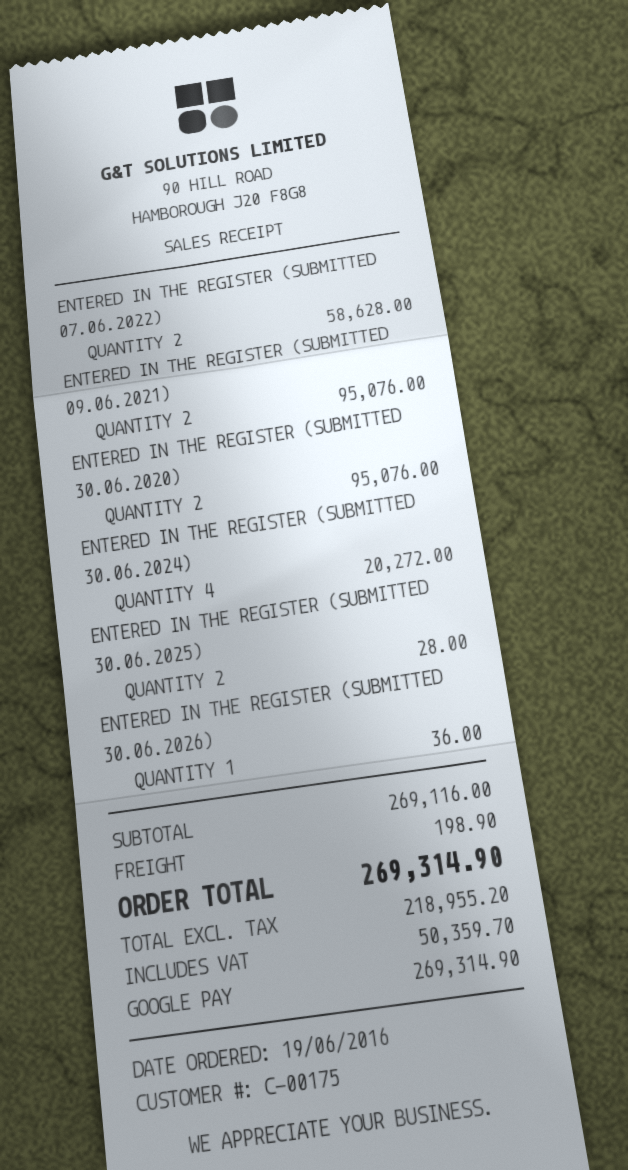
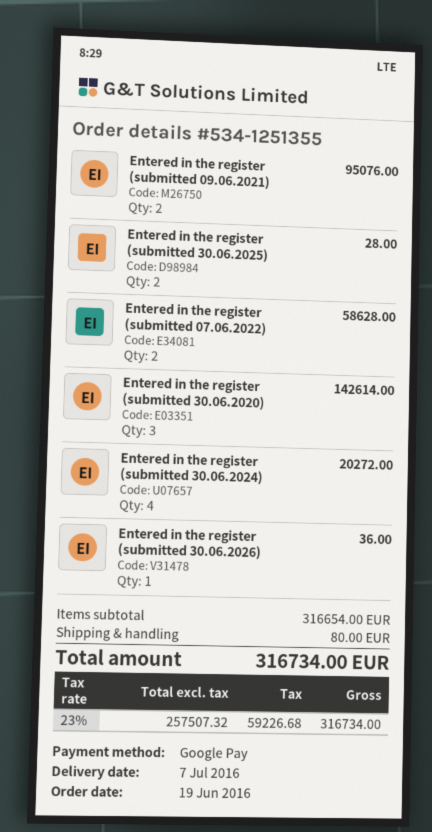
ENTERED IN THE REGISTER (SUBMITTED 30.06.2020): 2 for 95076.00 -> 3 for 142614.00
subtotal: 269116.00 -> 316654.00
shipping: 198.90 -> 80.00
net: 218955.20 -> 257507.32
tax: 50359.70 -> 59226.68
total: 269314.90 -> 316734.00

